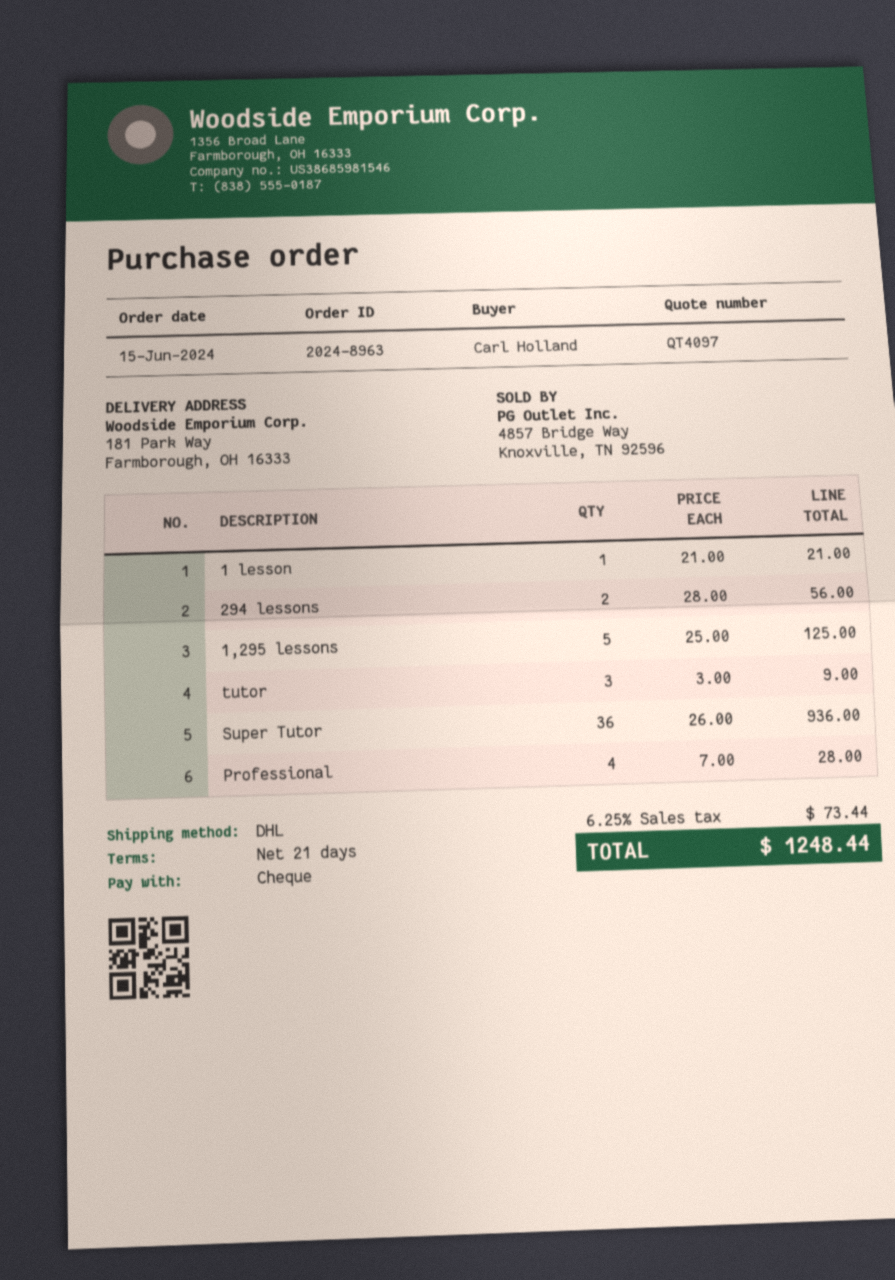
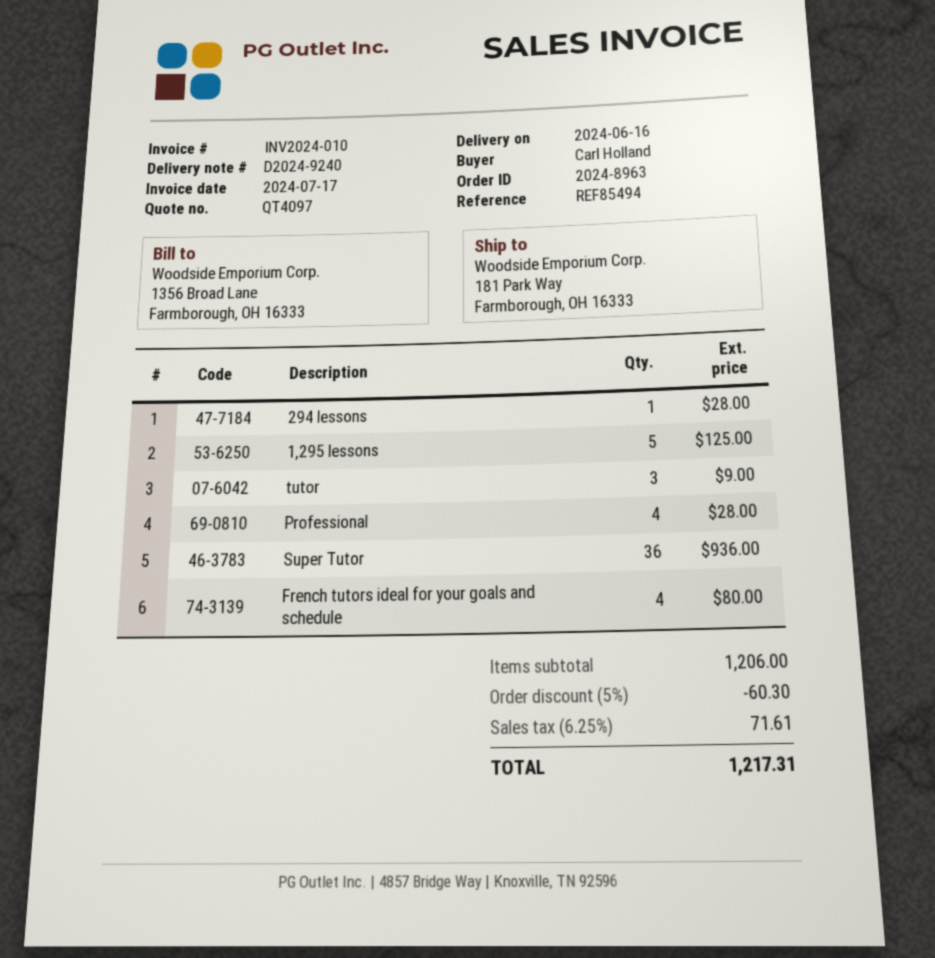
1 lesson: 1 for 21.00 -> none
294 lessons: 2 for 56.00 -> 1 for 28.00
French tutors ideal for your goals and schedule: none -> 4 for 80.00
discount: none -> 5% = 60.30
tax: 6.25% = 73.44 -> 6.25% = 71.61
total: 1248.44 -> 1217.31

